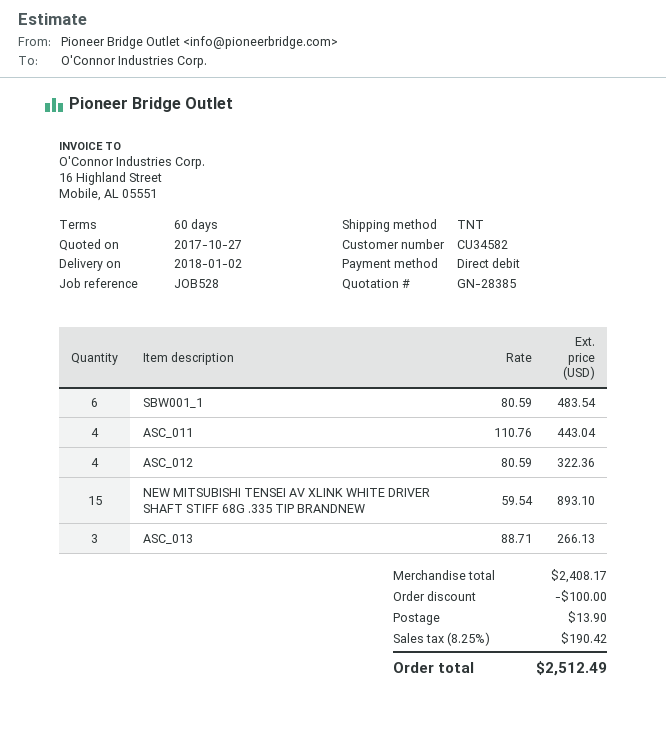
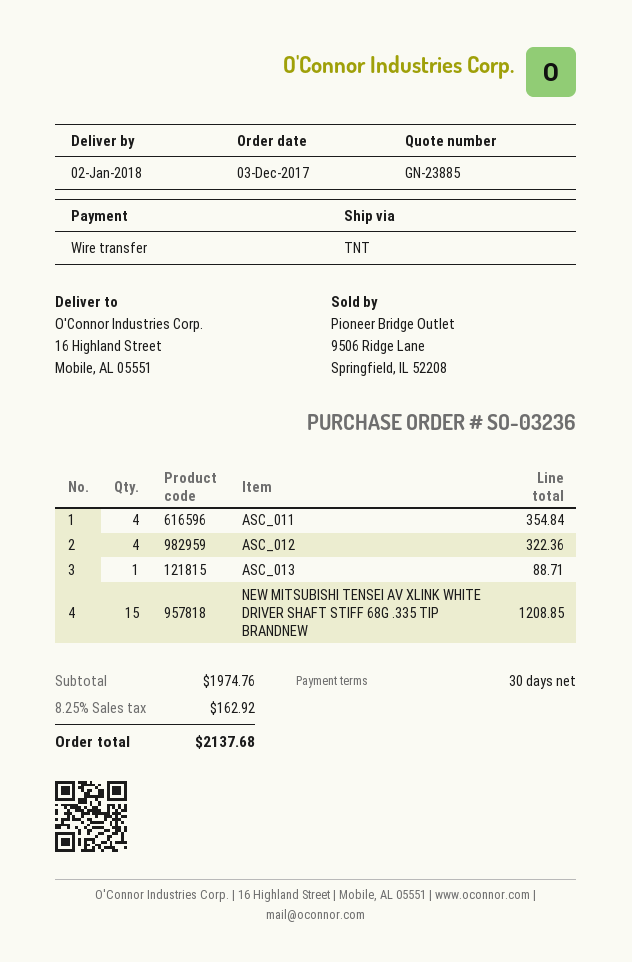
quote number: GN-28385 -> GN-23885
payment terms: 60 days -> 30 days
payment method: direct debit -> bank transfer
SBW001_1: 6 for 483.54 -> none
ASC_011: 4 for 443.04 -> 4 for 354.84
NEW MITSUBISHI TENSEI AV XLINK WHITE DRIVER SHAFT STIFF 68G .335 TIP BRANDNEW: 15 for 893.10 -> 15 for 1208.85
ASC_013: 3 for 266.13 -> 1 for 88.71
subtotal: 2408.17 -> 1974.76
discount: 100.00 -> none
shipping: 13.90 -> none
tax: 8.25% = 190.42 -> 8.25% = 162.92
total: 2512.49 -> 2137.68

